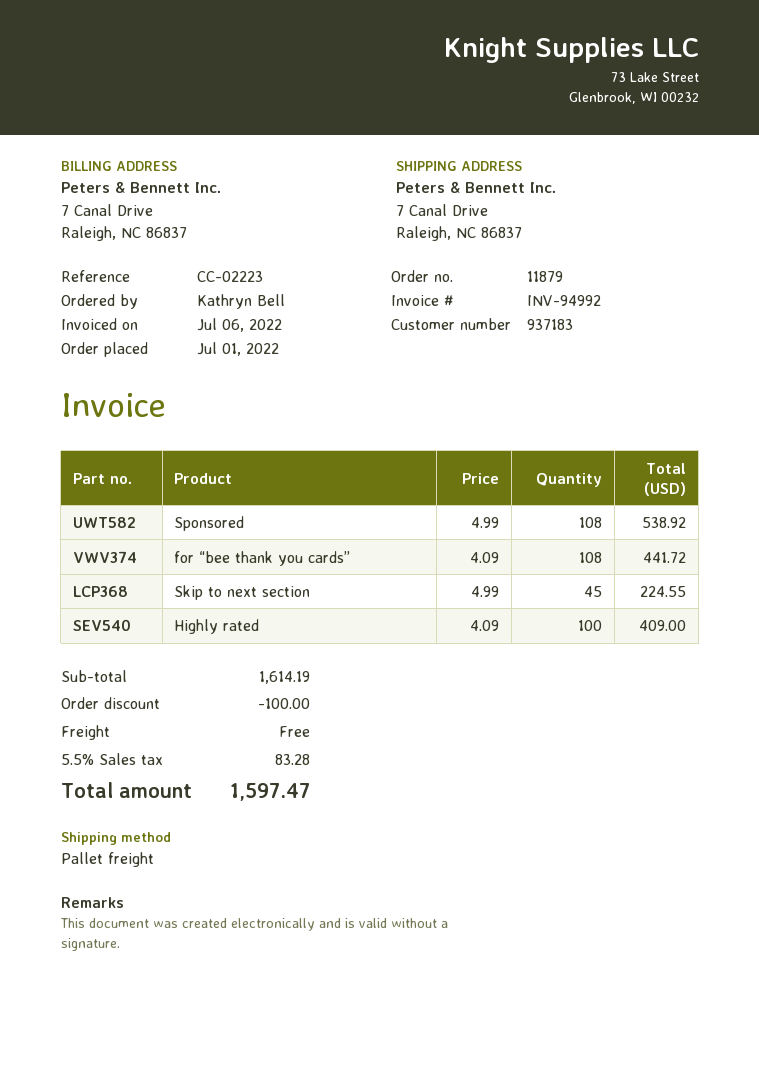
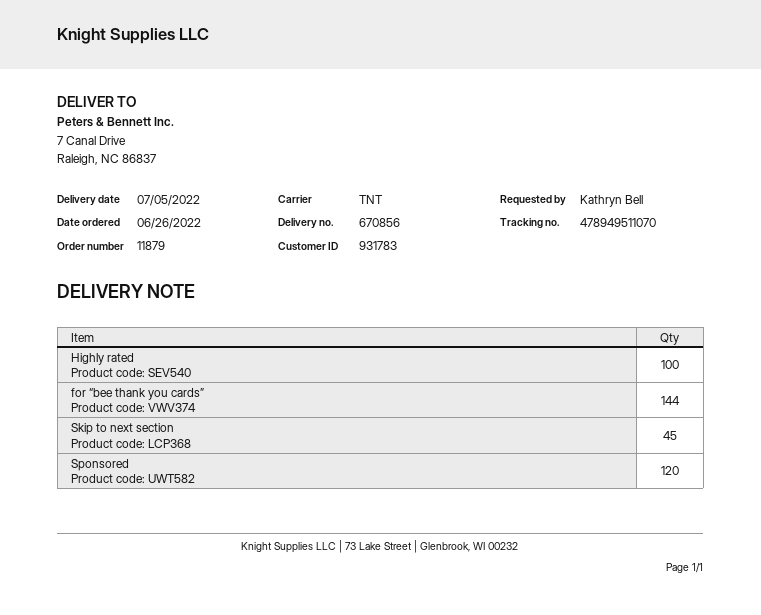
order date: 2022-07-01 -> 2022-06-26
customer number: 937183 -> 931783
shipping method: pallet freight -> TNT
Sponsored: 108 -> 120
for “bee thank you cards”: 108 -> 144

